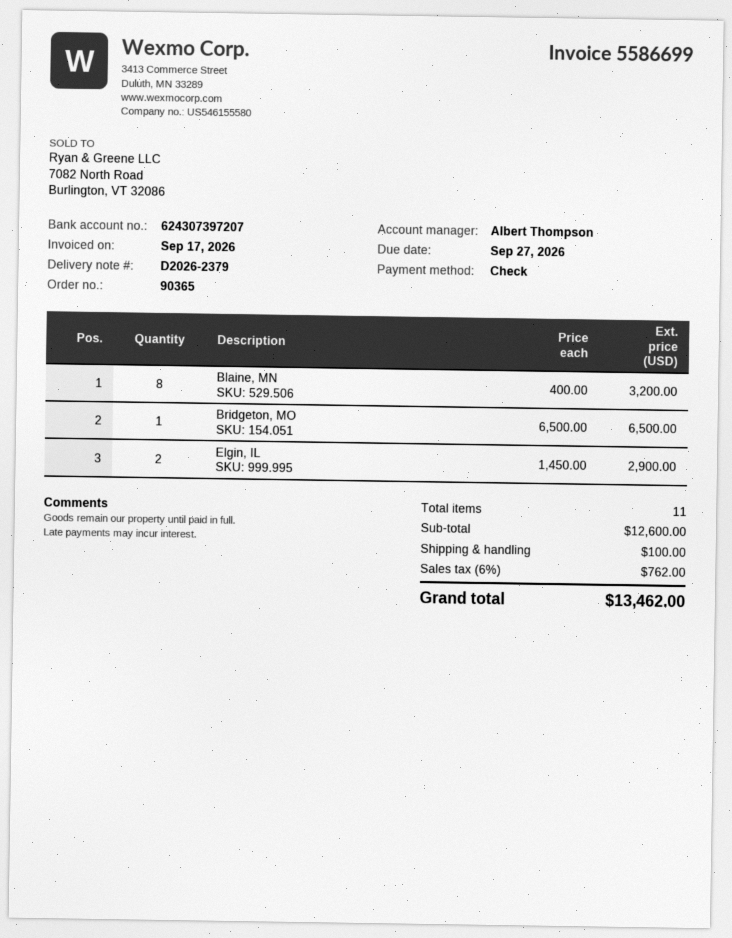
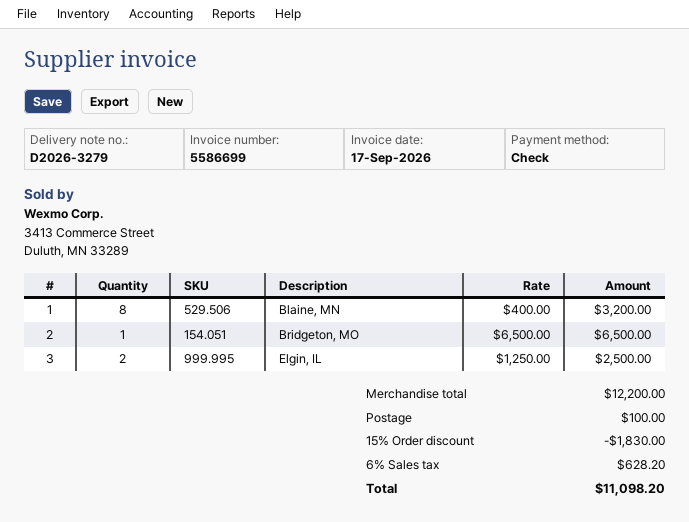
delivery note number: D2026-2379 -> D2026-3279
Elgin, IL: 2 x 1450.00 = 2900.00 -> 2 x 1250.00 = 2500.00
subtotal: 12600.00 -> 12200.00
discount: none -> 15% = 1830.00
tax: 6% = 762.00 -> 6% = 628.20
total: 13462.00 -> 11098.20

